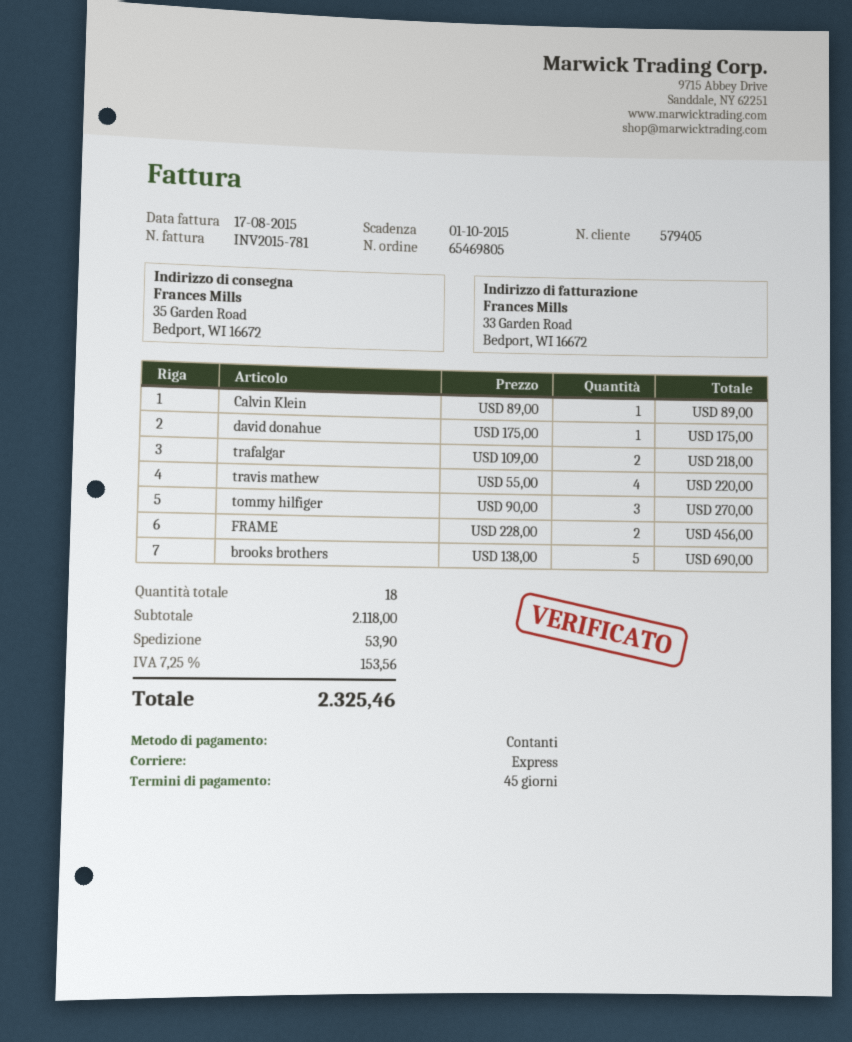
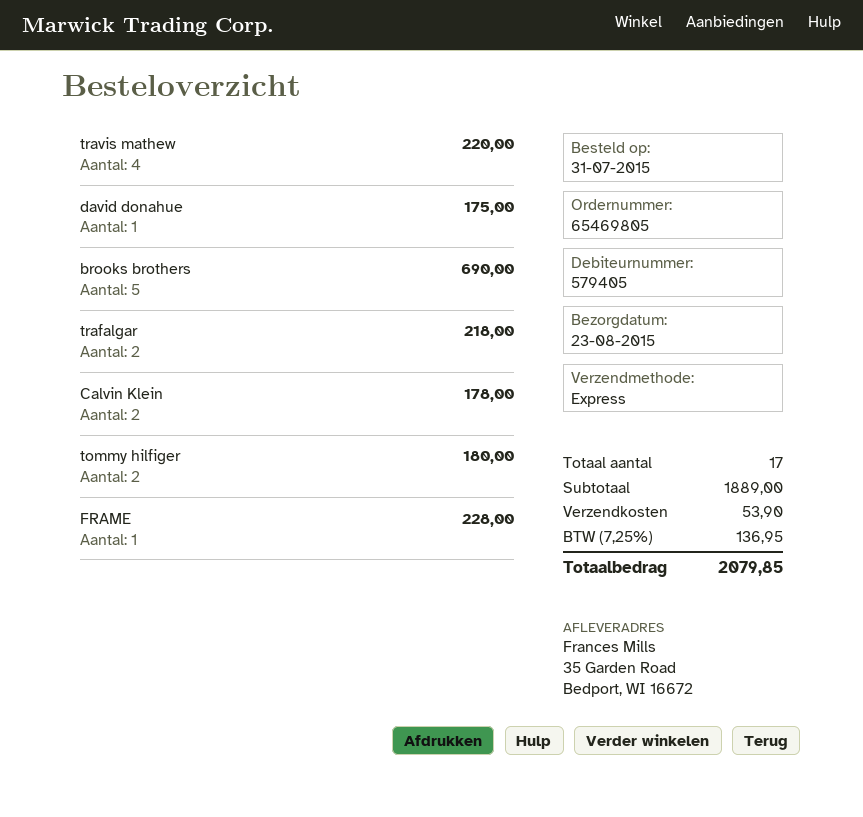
Calvin Klein: 1 for 89.00 -> 2 for 178.00
tommy hilfiger: 3 for 270.00 -> 2 for 180.00
FRAME: 2 for 456.00 -> 1 for 228.00
total quantity: 18 -> 17
subtotal: 2118.00 -> 1889.00
tax: 7.25% = 153.56 -> 7.25% = 136.95
total: 2325.46 -> 2079.85

